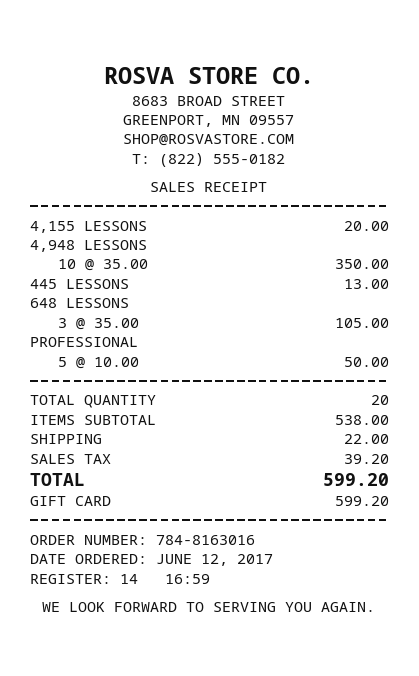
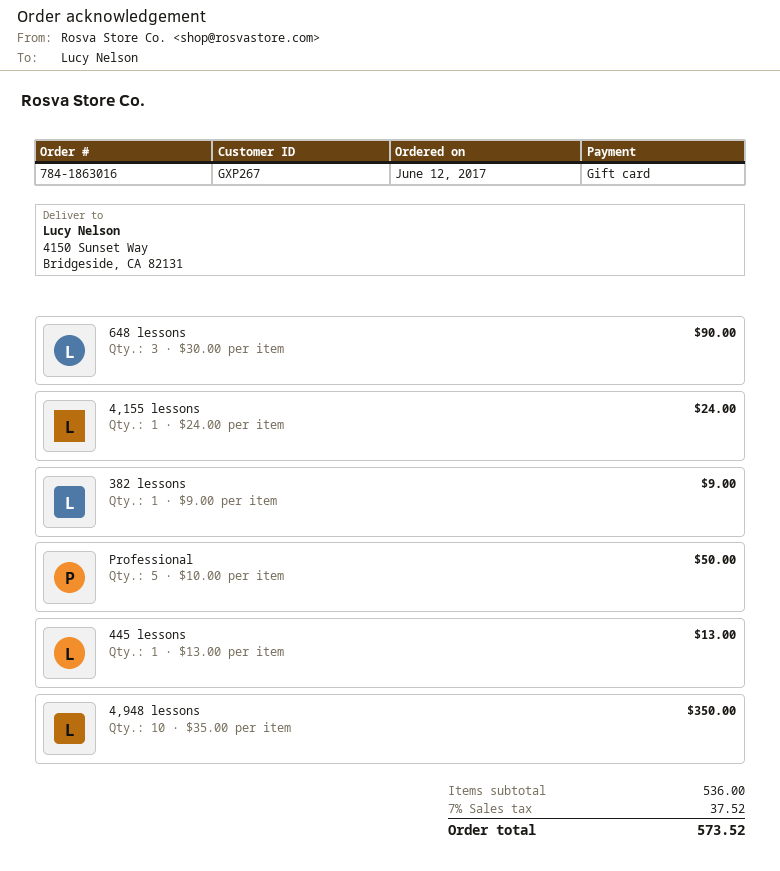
order number: 784-8163016 -> 784-1863016
4,155 LESSONS: 1 x 20.00 = 20.00 -> 1 x 24.00 = 24.00
648 LESSONS: 3 x 35.00 = 105.00 -> 3 x 30.00 = 90.00
382 lessons: none -> 1 x 9.00 = 9.00
subtotal: 538.00 -> 536.00
shipping: 22.00 -> none
tax: 39.20 -> 37.52
total: 599.20 -> 573.52

